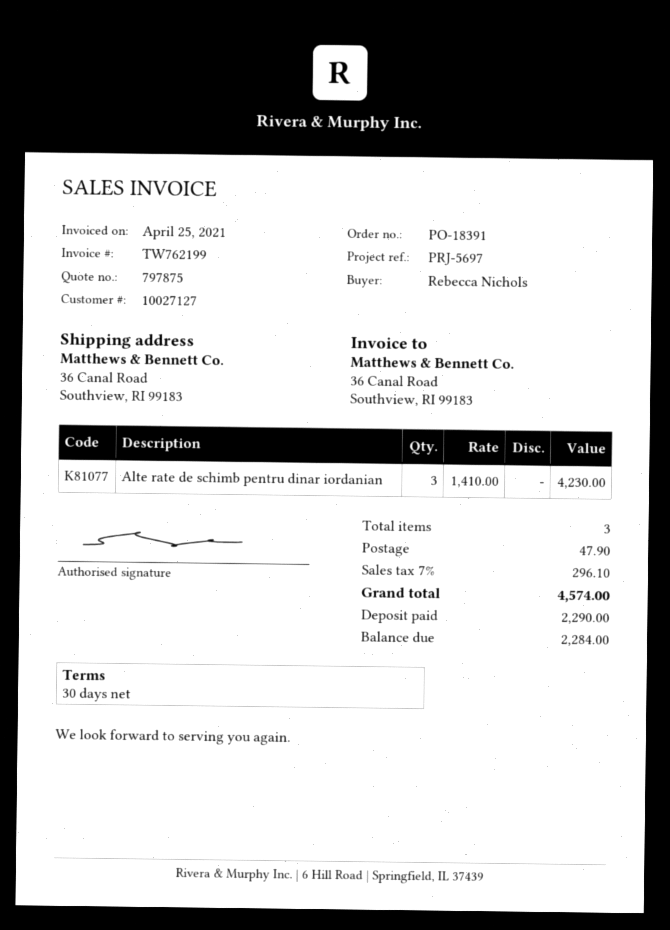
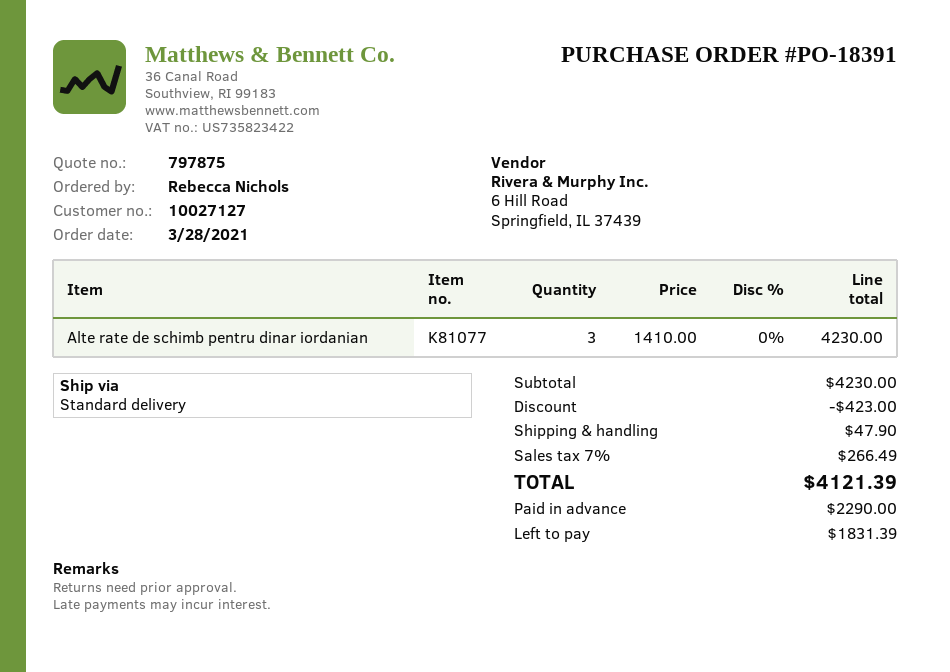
discount: none -> 423.00
tax: 7% = 296.10 -> 7% = 266.49
total: 4574.00 -> 4121.39
balance: 2284.00 -> 1831.39

